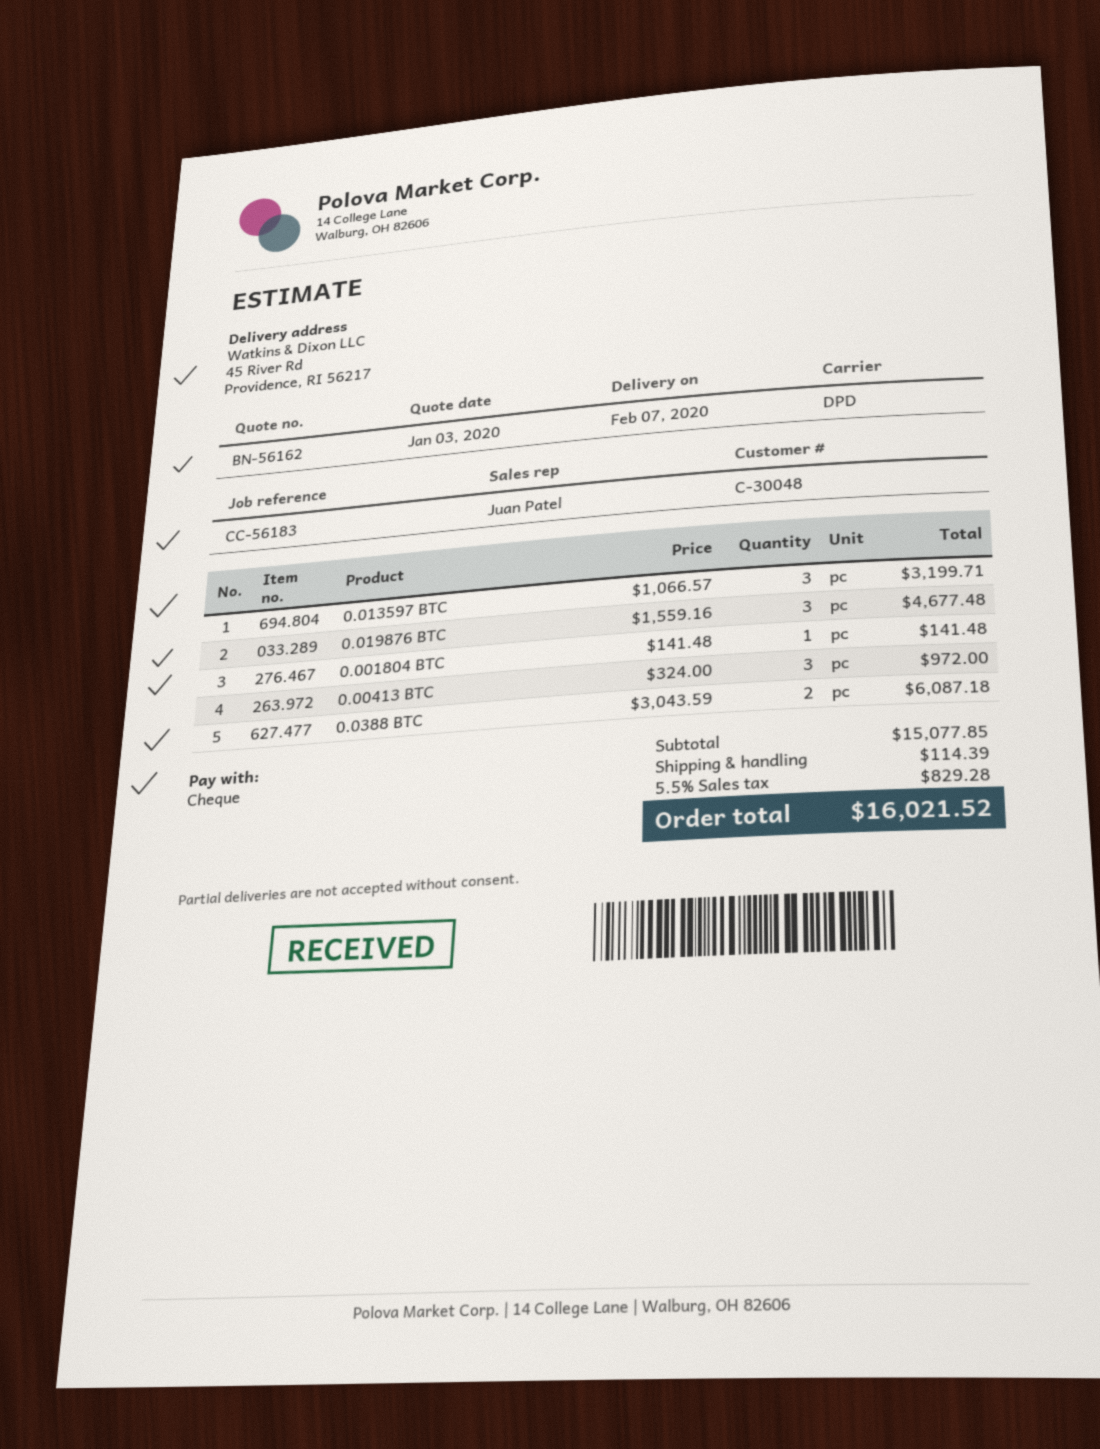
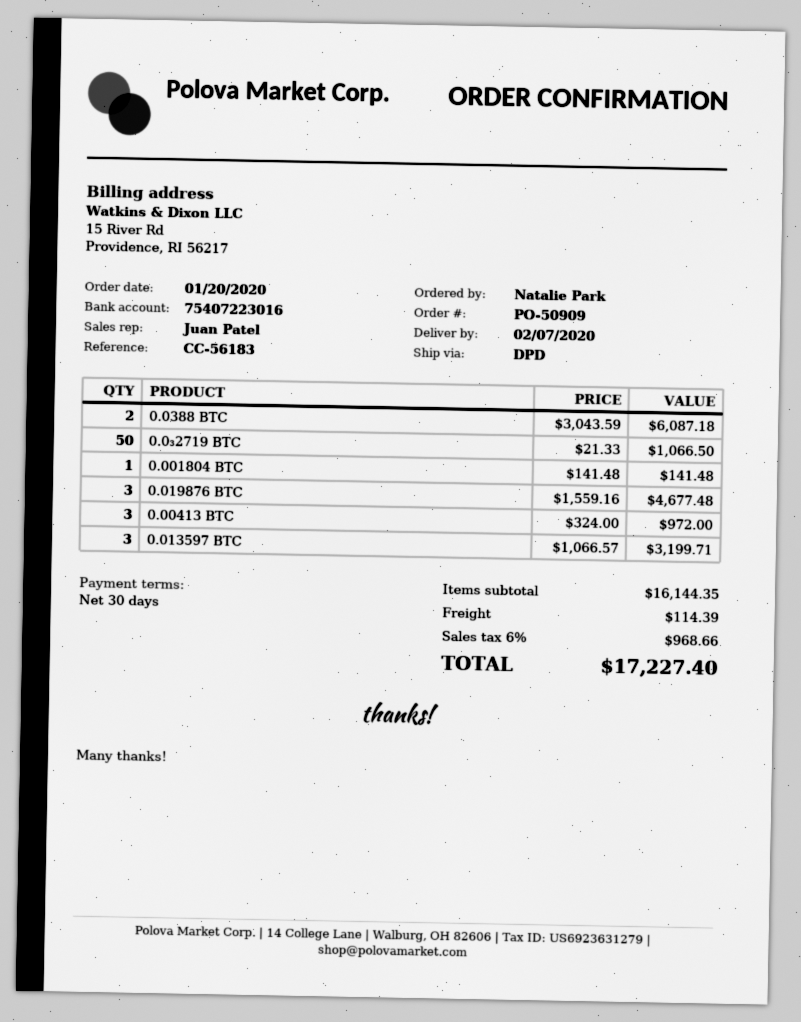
0.0₃2719 BTC: none -> 50 x 21.33 = 1066.50
subtotal: 15077.85 -> 16144.35
tax: 5.5% = 829.28 -> 6% = 968.66
total: 16021.52 -> 17227.40

